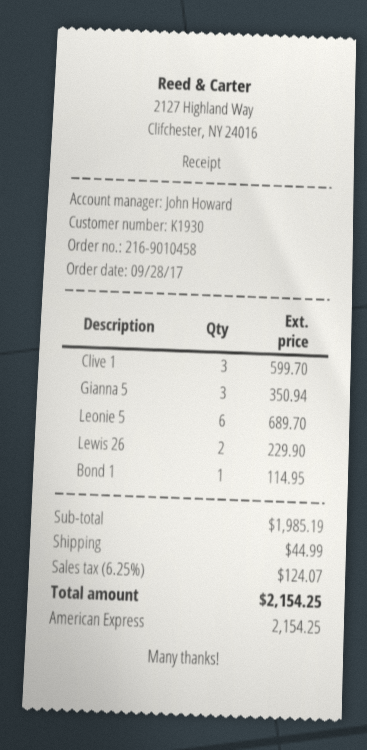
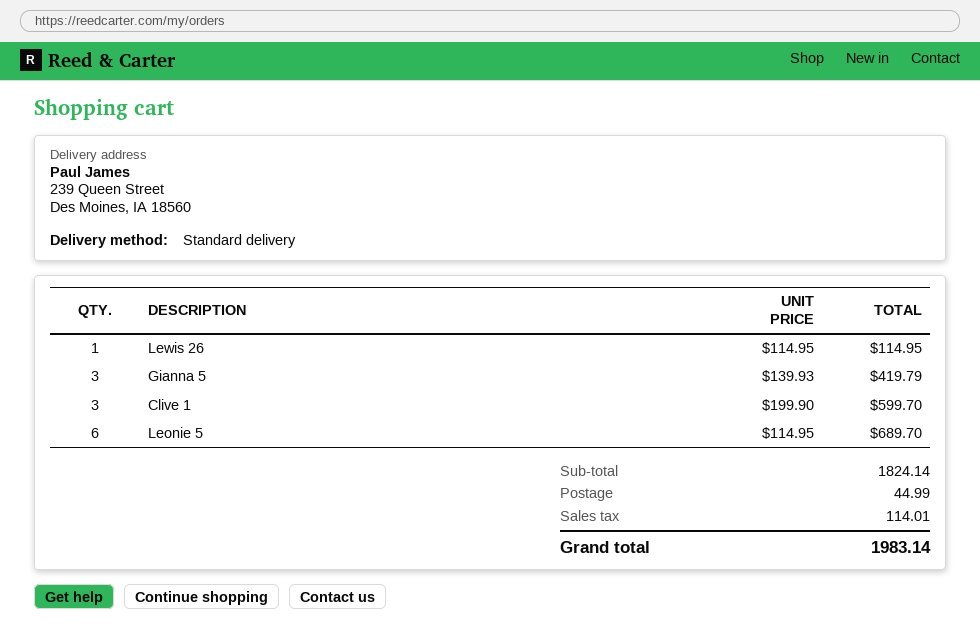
Gianna 5: 3 for 350.94 -> 3 for 419.79
Lewis 26: 2 for 229.90 -> 1 for 114.95
Bond 1: 1 for 114.95 -> none
subtotal: 1985.19 -> 1824.14
tax: 124.07 -> 114.01
total: 2154.25 -> 1983.14

